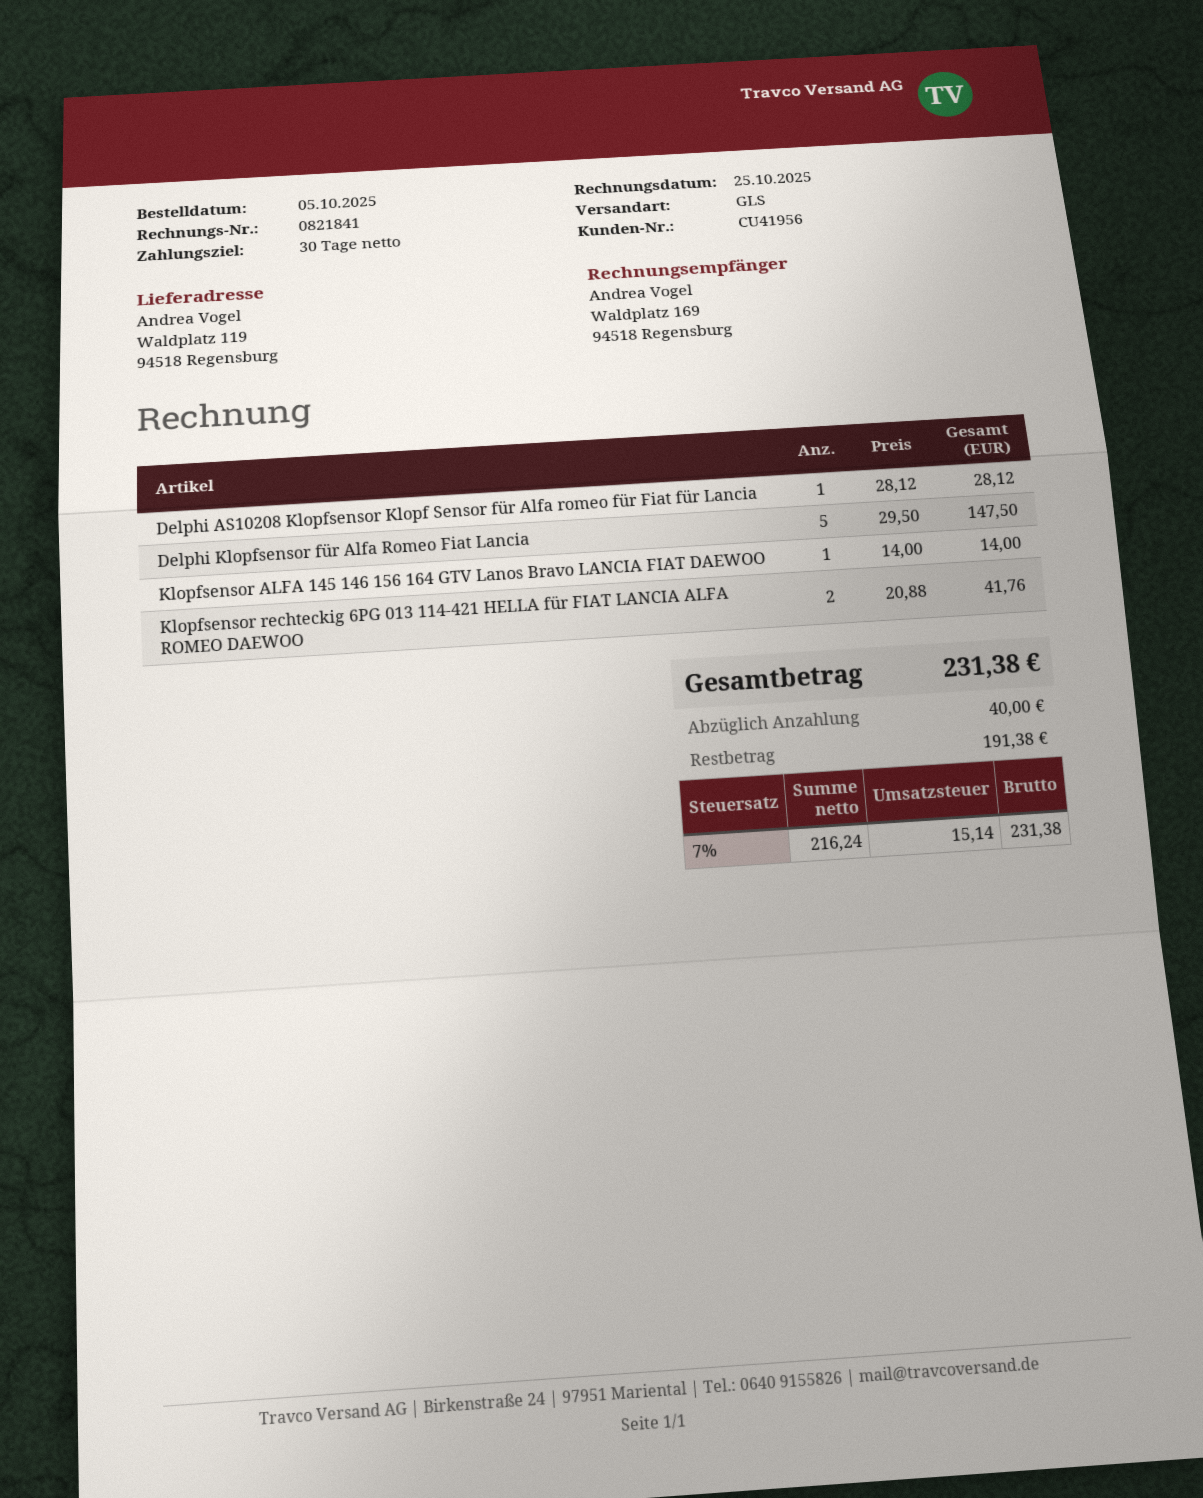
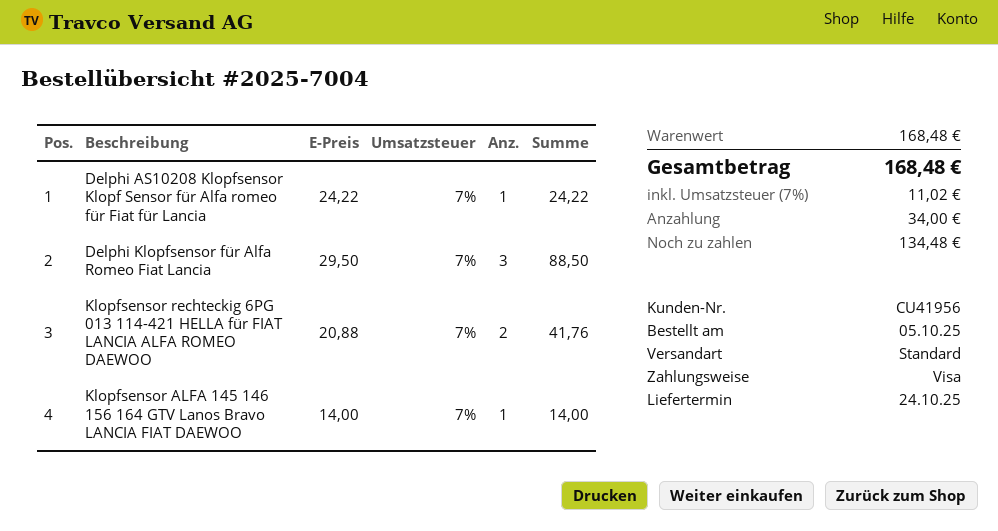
shipping method: GLS -> standard
Delphi AS10208 Klopfsensor Klopf Sensor für Alfa romeo für Fiat für Lancia: 1 x 28.12 = 28.12 -> 1 x 24.22 = 24.22
Delphi Klopfsensor für Alfa Romeo Fiat Lancia: 5 x 29.50 = 147.50 -> 3 x 29.50 = 88.50
tax: 7% = 15.14 -> 7% = 11.02
total: 231.38 -> 168.48
deposit: 40.00 -> 34.00
balance: 191.38 -> 134.48

